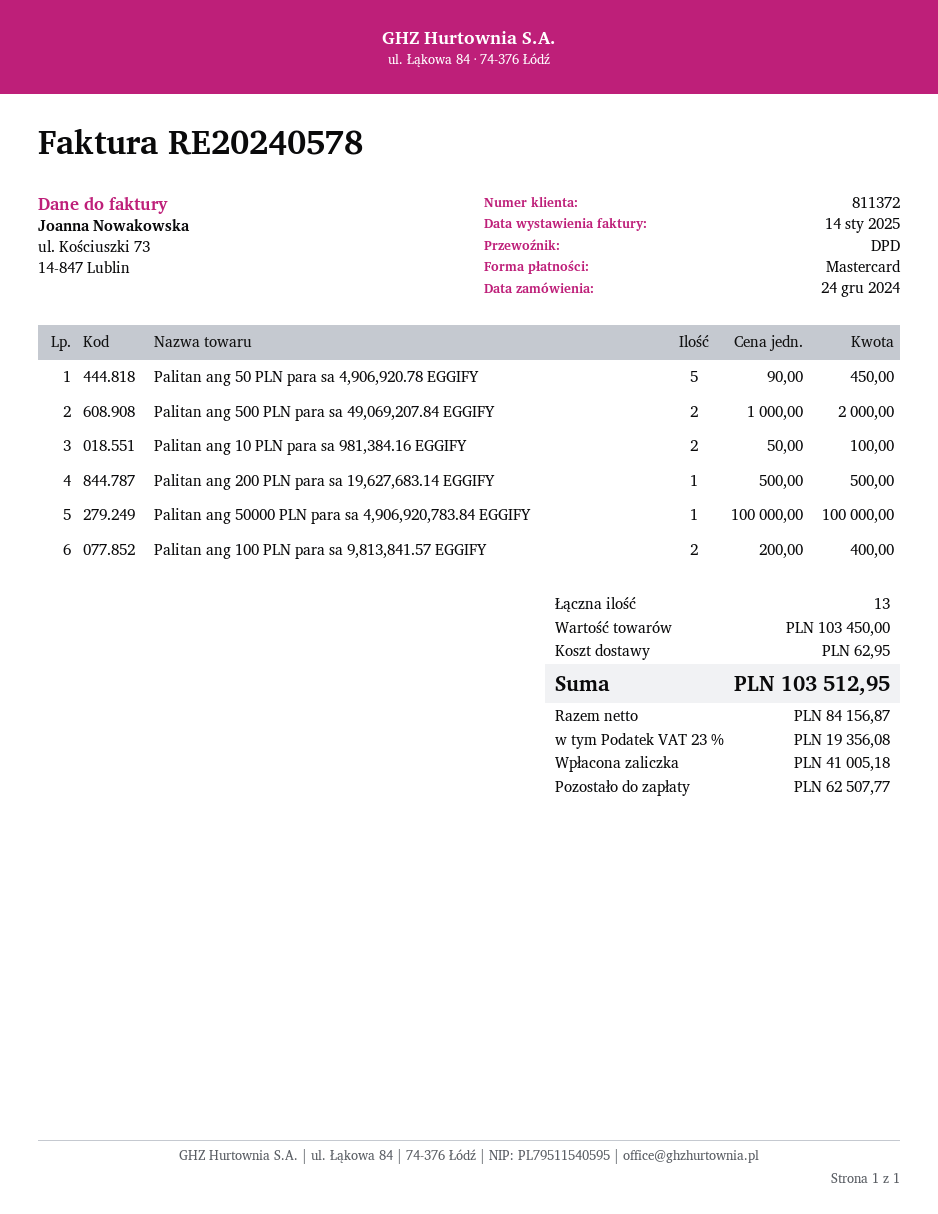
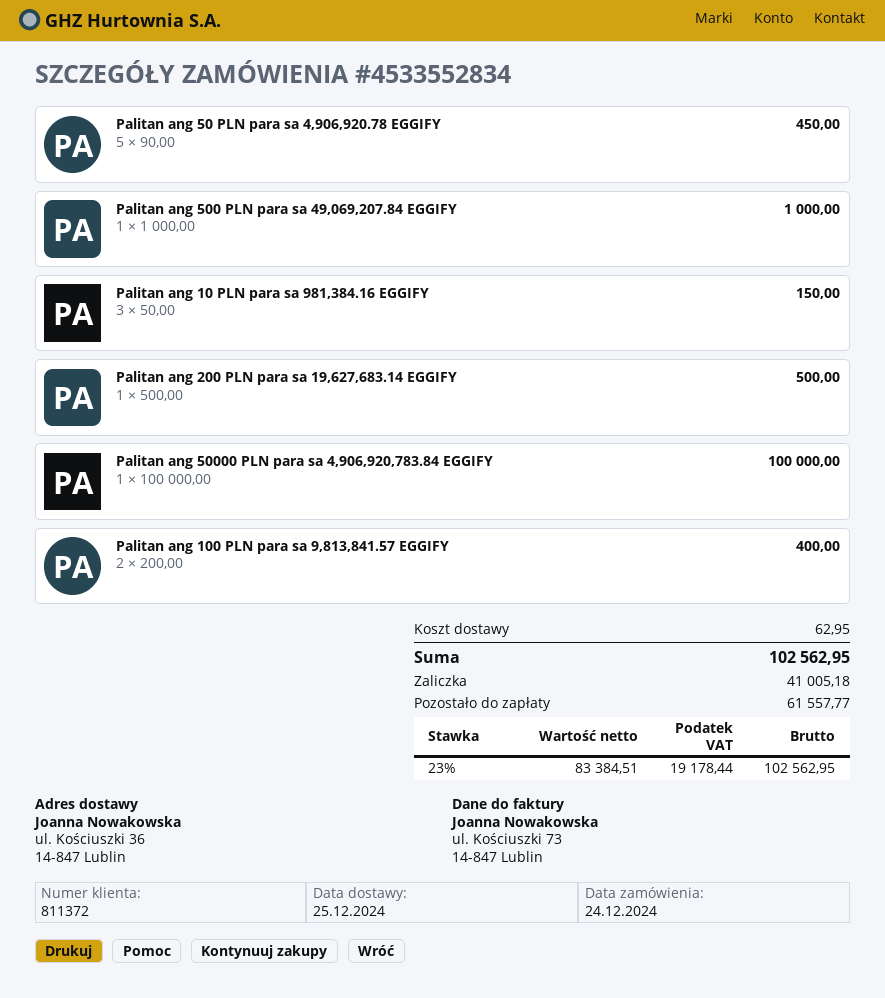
Palitan ang 500 PLN para sa 49,069,207.84 EGGIFY: 2 x 1000.00 = 2000.00 -> 1 x 1000.00 = 1000.00
Palitan ang 10 PLN para sa 981,384.16 EGGIFY: 2 x 50.00 = 100.00 -> 3 x 50.00 = 150.00
net: 84156.87 -> 83384.51
tax: 23% = 19356.08 -> 23% = 19178.44
total: 103512.95 -> 102562.95
balance: 62507.77 -> 61557.77

